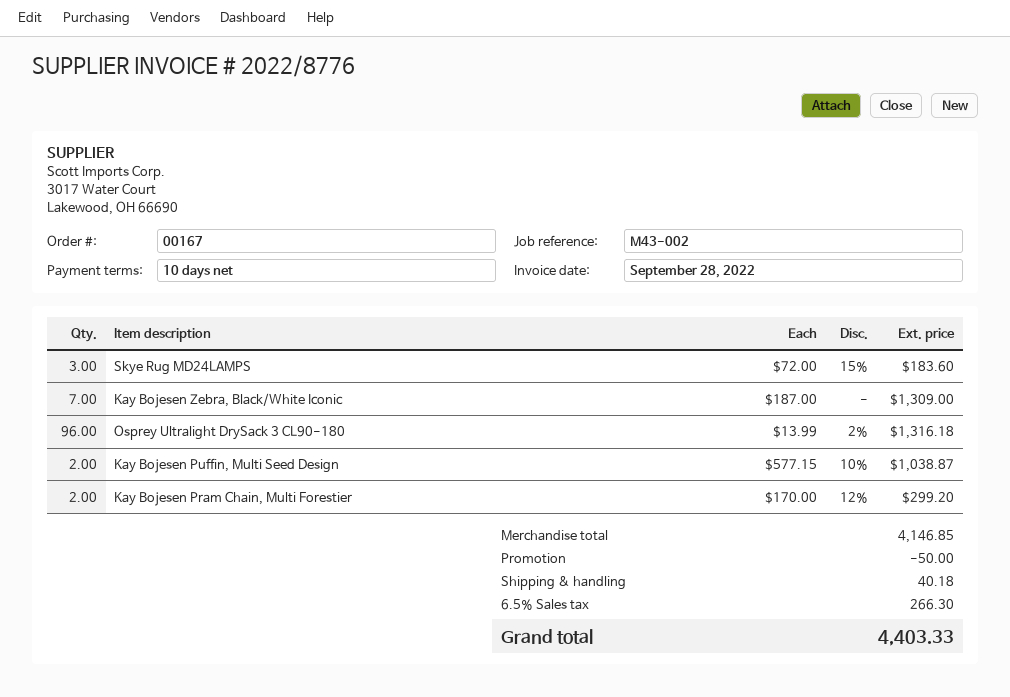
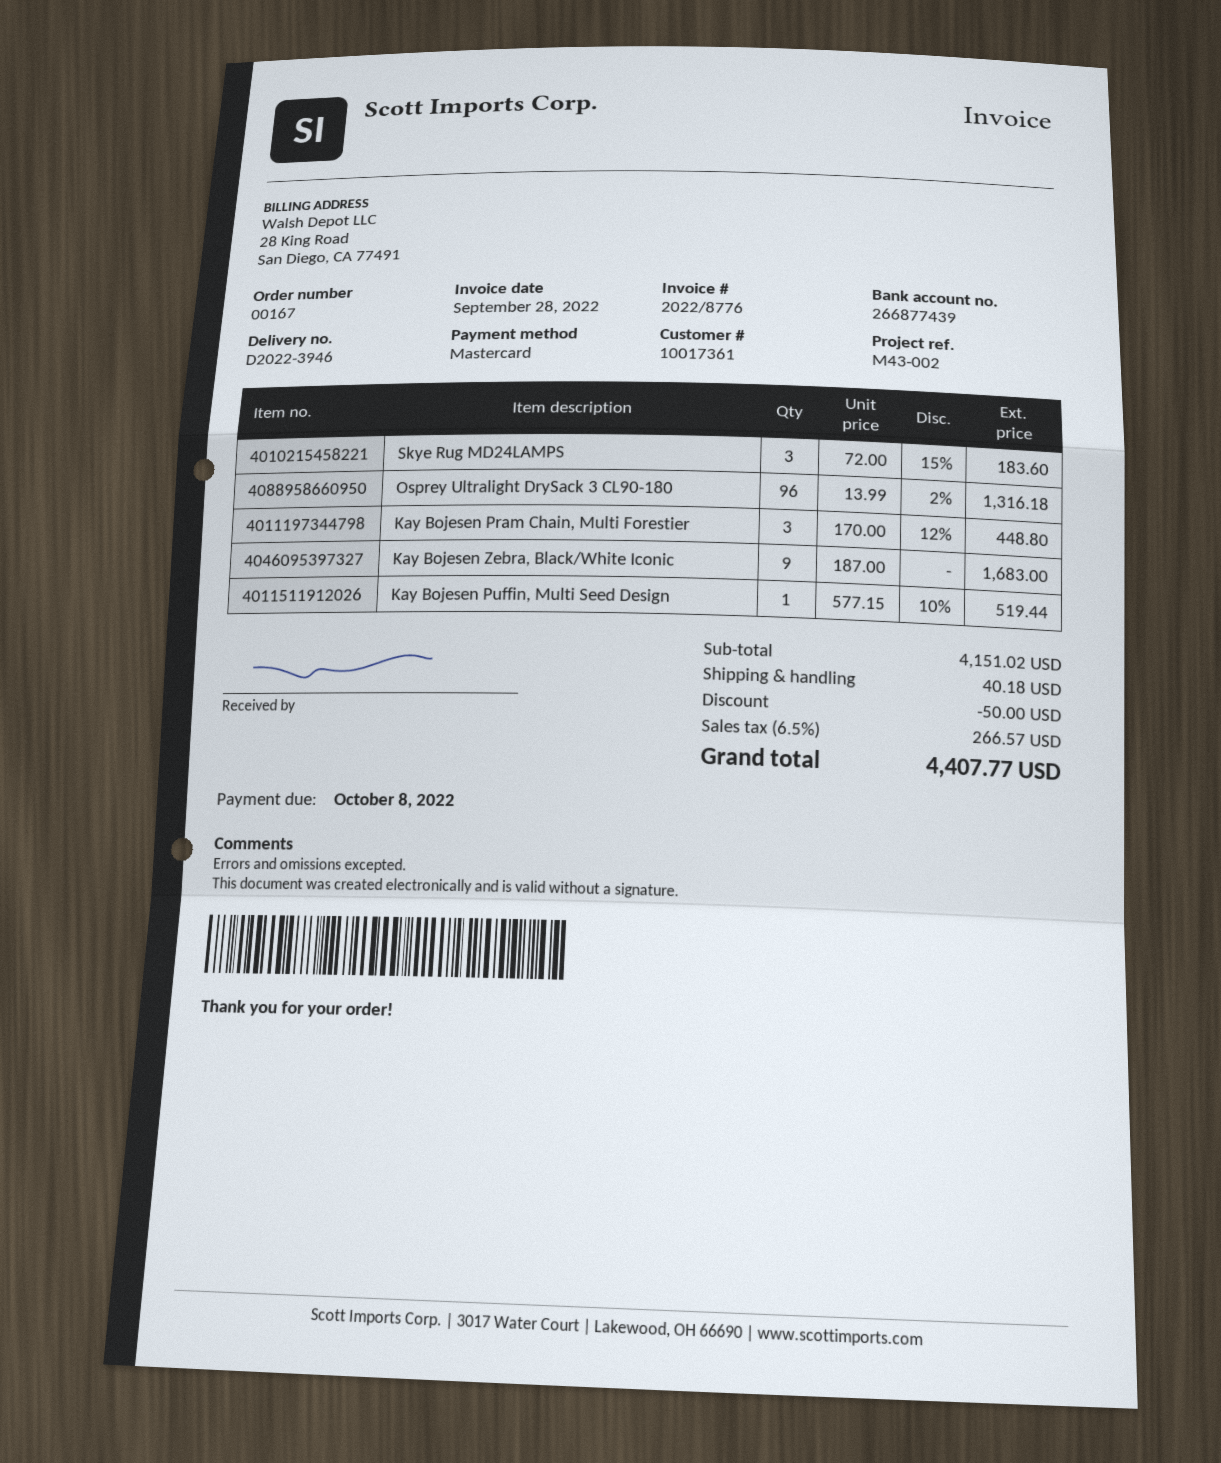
Kay Bojesen Zebra, Black/White Iconic: 7 x 187.00 = 1309.00 -> 9 x 187.00 = 1683.00
Kay Bojesen Puffin, Multi Seed Design: 2 x 577.15 - 10% = 1038.87 -> 1 x 577.15 - 10% = 519.44
Kay Bojesen Pram Chain, Multi Forestier: 2 x 170.00 - 12% = 299.20 -> 3 x 170.00 - 12% = 448.80
subtotal: 4146.85 -> 4151.02
tax: 6.5% = 266.30 -> 6.5% = 266.57
total: 4403.33 -> 4407.77

